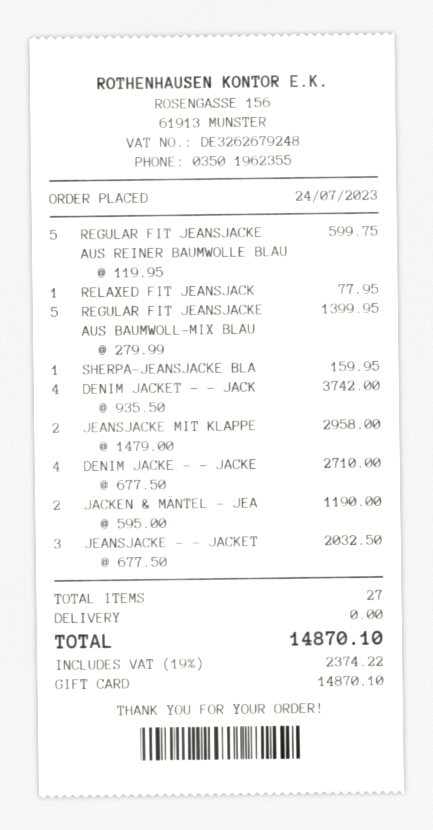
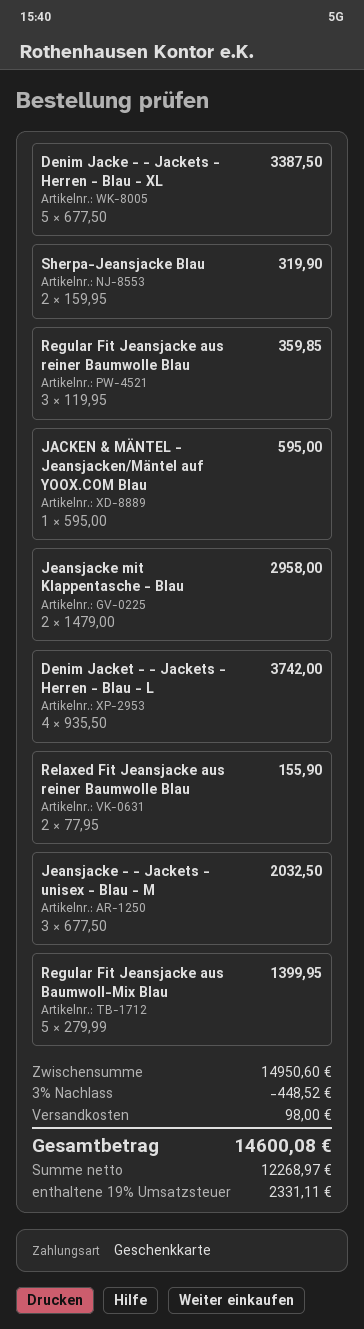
REGULAR FIT JEANSJACKE AUS REINER BAUMWOLLE BLAU: 5 x 119.95 = 599.75 -> 3 x 119.95 = 359.85
RELAXED FIT JEANSJACK: 1 x 77.95 = 77.95 -> 2 x 77.95 = 155.90
SHERPA-JEANSJACKE BLA: 1 x 159.95 = 159.95 -> 2 x 159.95 = 319.90
DENIM JACKE - - JACKE: 4 x 677.50 = 2710.00 -> 5 x 677.50 = 3387.50
JACKEN & MÄNTEL - JEA: 2 x 595.00 = 1190.00 -> 1 x 595.00 = 595.00
discount: none -> 3% = 448.52
shipping: 0.00 -> 98.00
tax: 19% = 2374.22 -> 19% = 2331.11
total: 14870.10 -> 14600.08

